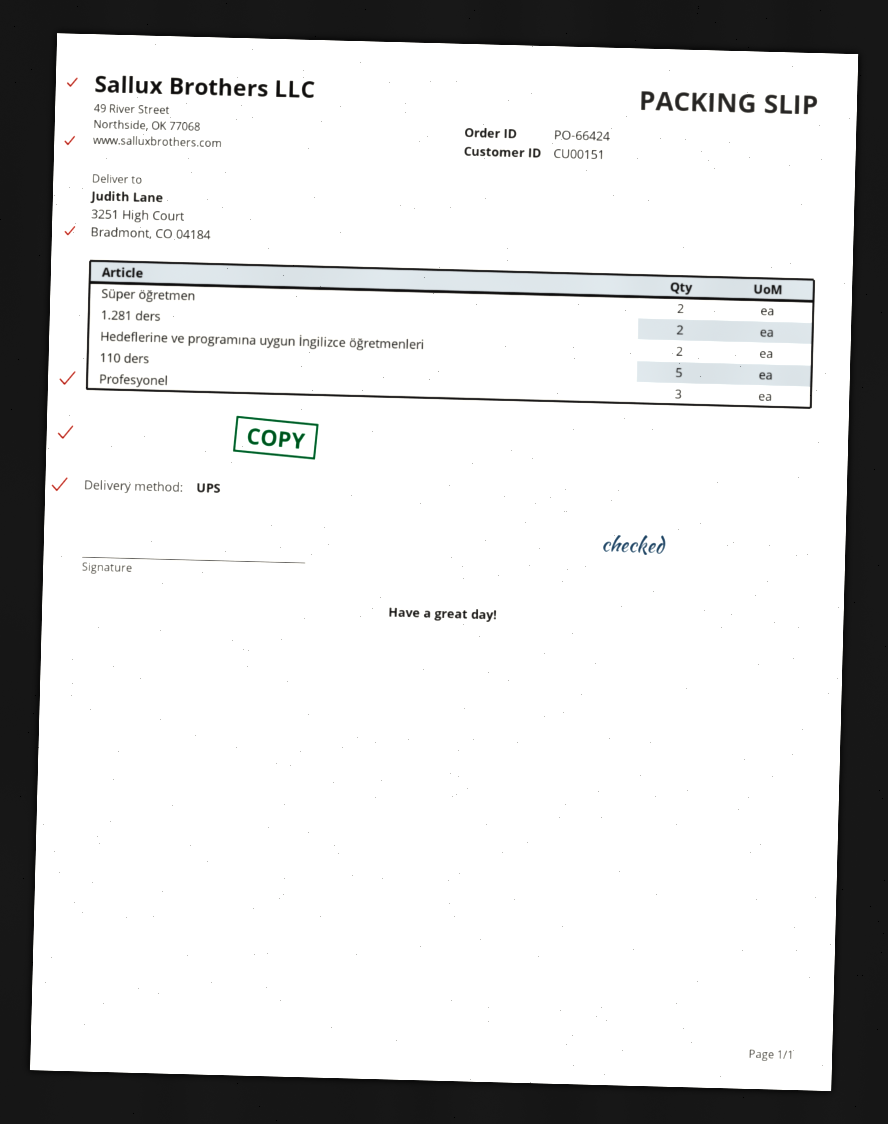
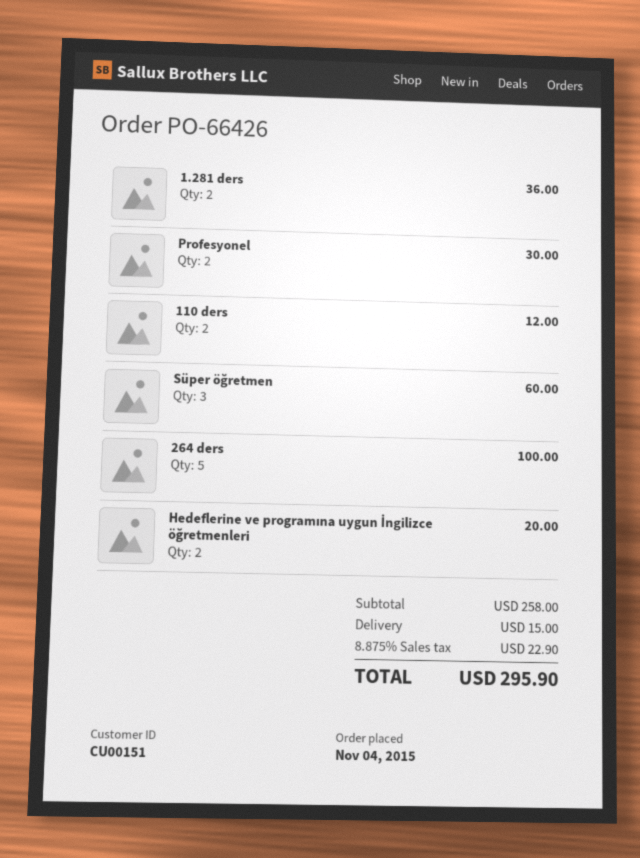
order number: PO-66424 -> PO-66426
Süper öğretmen: 2 -> 3
110 ders: 5 -> 2
Profesyonel: 3 -> 2
264 ders: none -> 5

